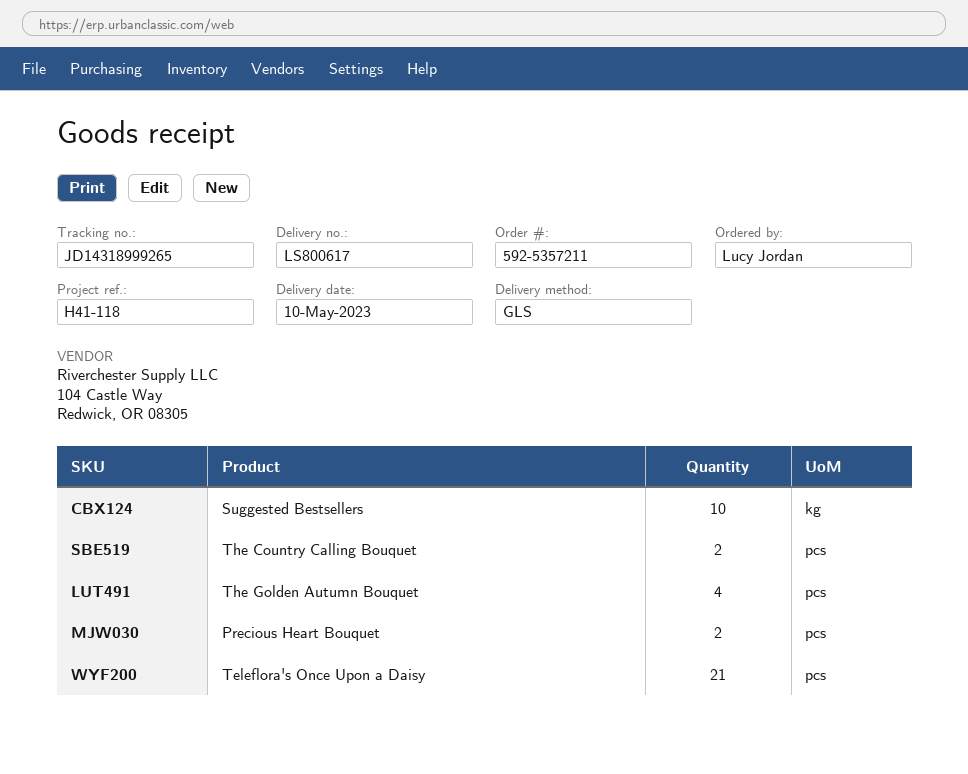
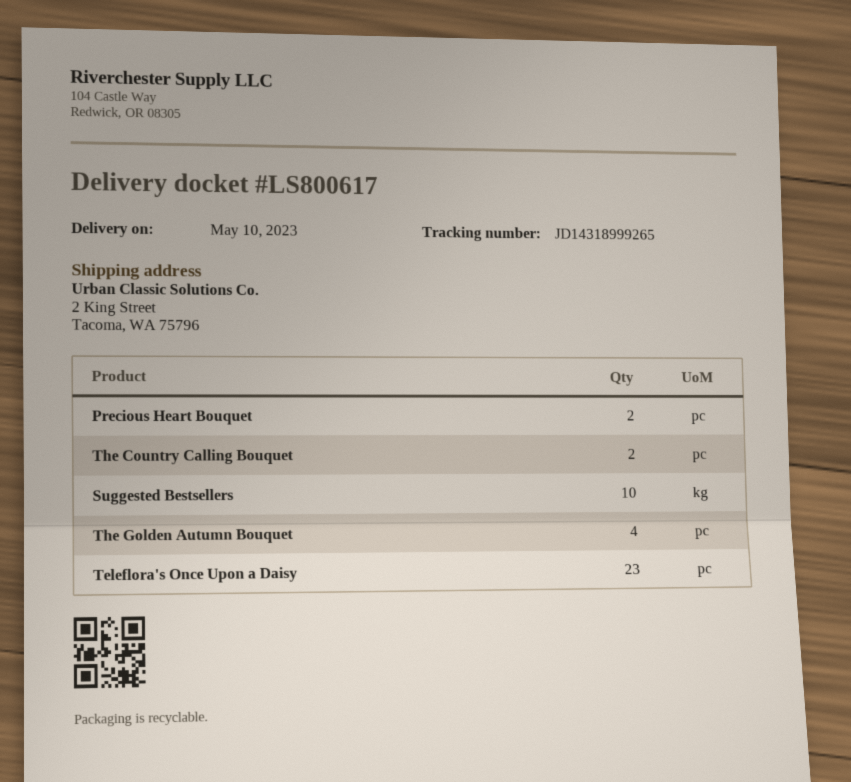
Teleflora's Once Upon a Daisy: 21 -> 23

